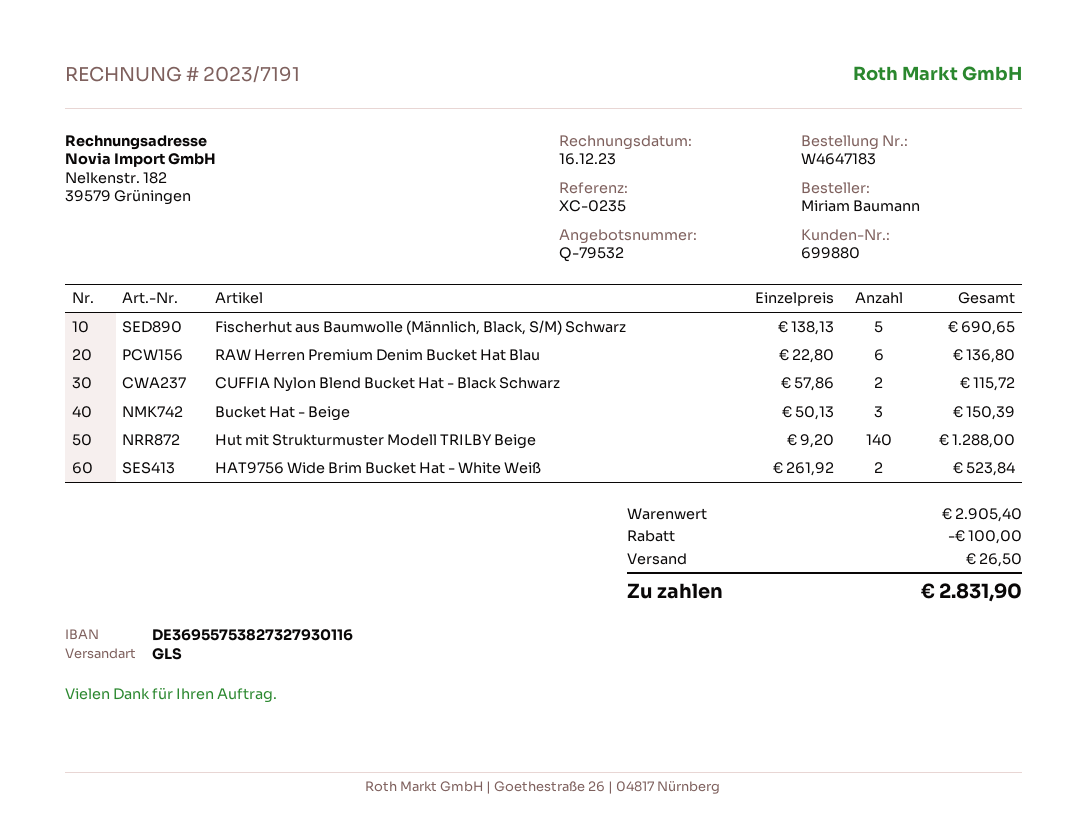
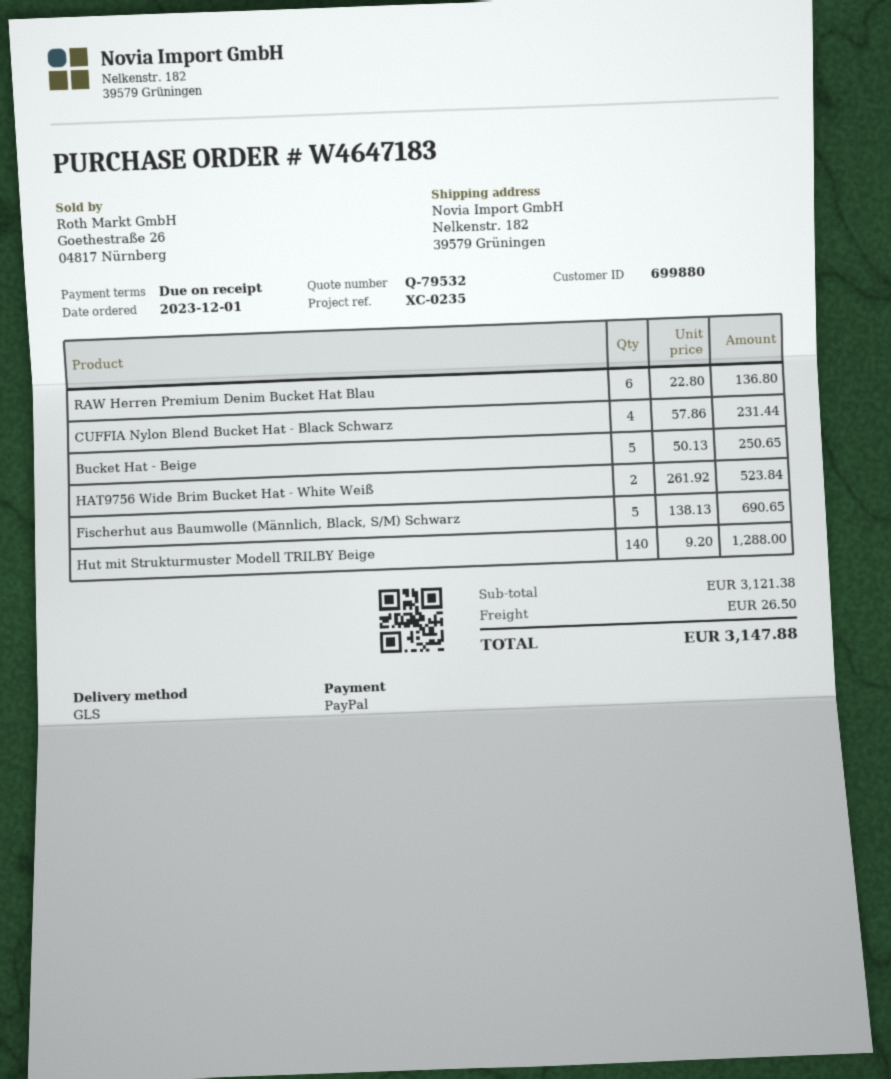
CUFFIA Nylon Blend Bucket Hat - Black Schwarz: 2 x 57.86 = 115.72 -> 4 x 57.86 = 231.44
Bucket Hat - Beige: 3 x 50.13 = 150.39 -> 5 x 50.13 = 250.65
subtotal: 2905.40 -> 3121.38
discount: 100.00 -> none
total: 2831.90 -> 3147.88

